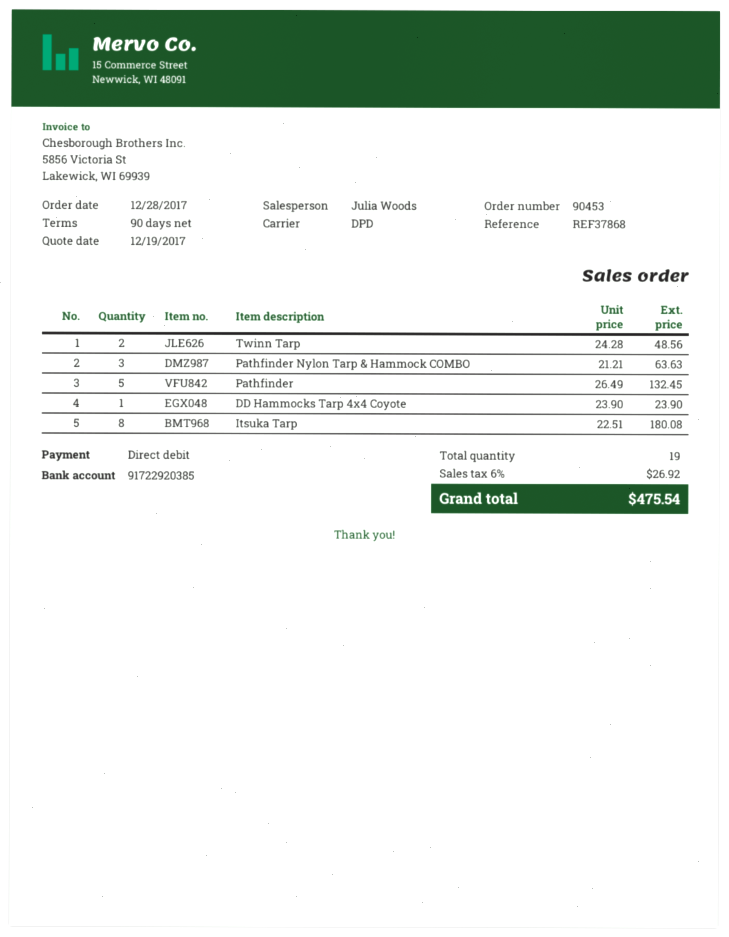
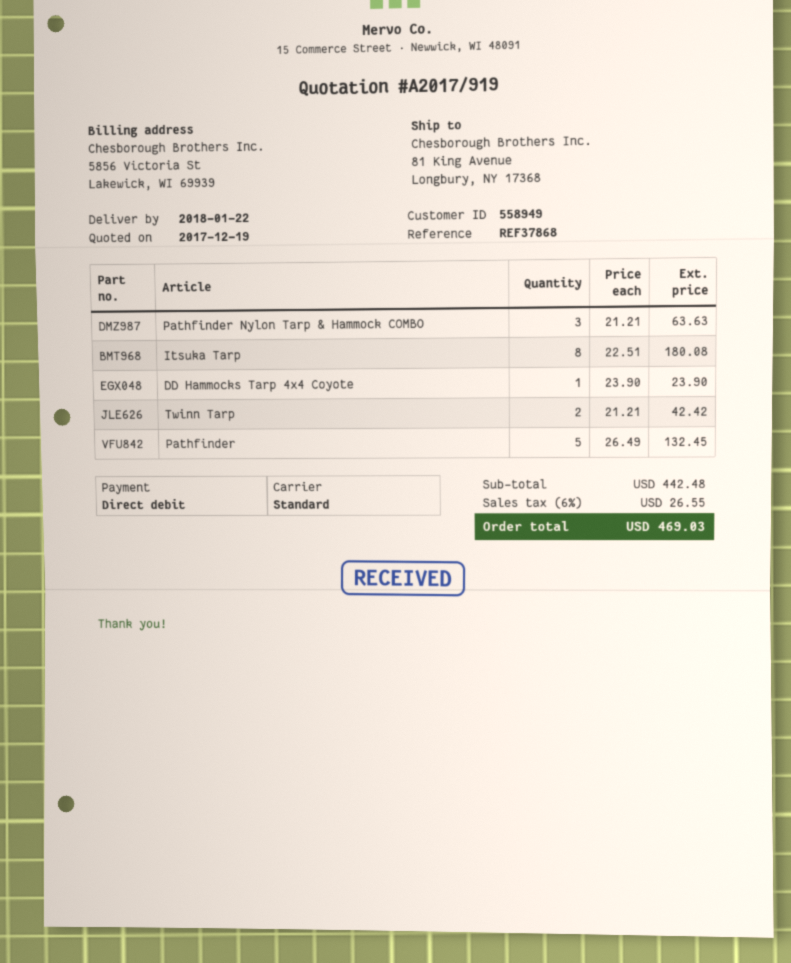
shipping method: DPD -> standard
Twinn Tarp: 2 x 24.28 = 48.56 -> 2 x 21.21 = 42.42
tax: 6% = 26.92 -> 6% = 26.55
total: 475.54 -> 469.03

